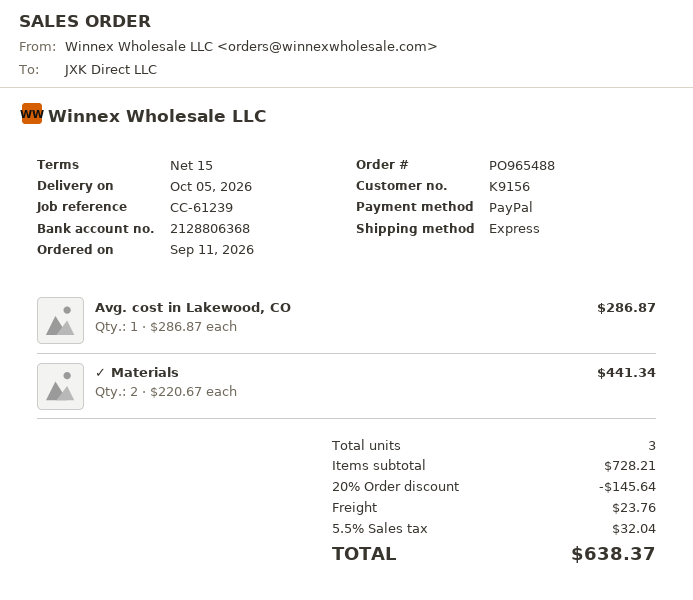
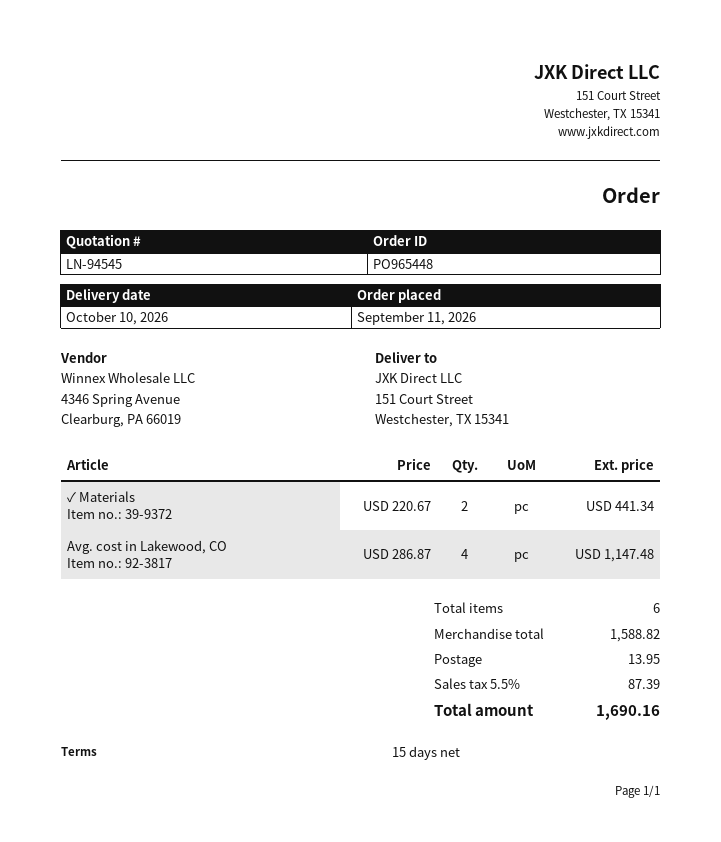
order number: PO965488 -> PO965448
delivery date: 2026-10-05 -> 2026-10-10
Avg. cost in Lakewood, CO: 1 x 286.87 = 286.87 -> 4 x 286.87 = 1147.48
total quantity: 3 -> 6
subtotal: 728.21 -> 1588.82
discount: 20% = 145.64 -> none
shipping: 23.76 -> 13.95
tax: 5.5% = 32.04 -> 5.5% = 87.39
total: 638.37 -> 1690.16

